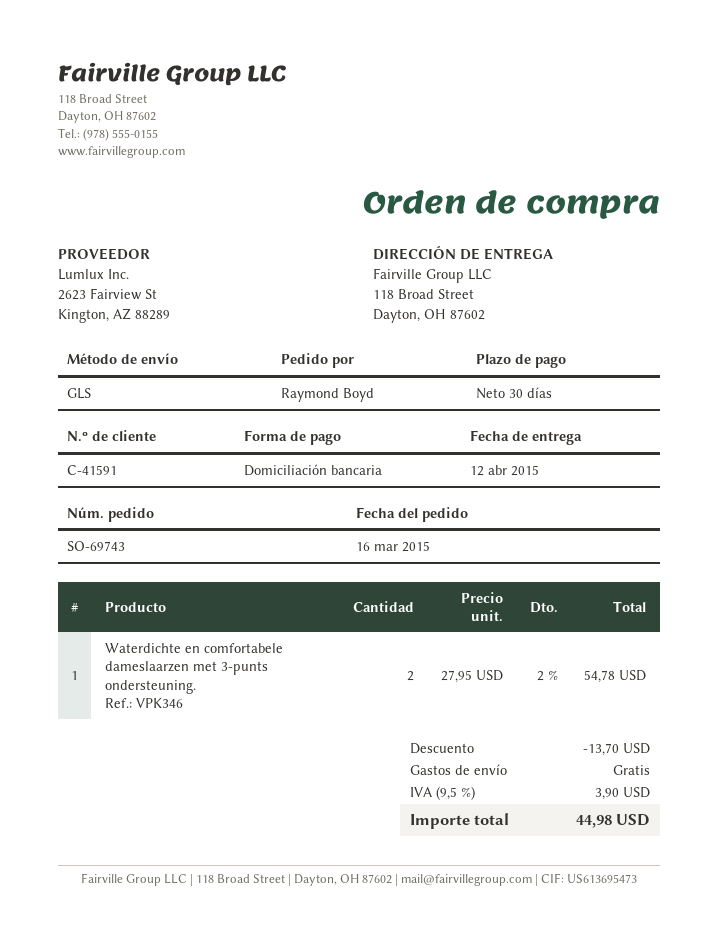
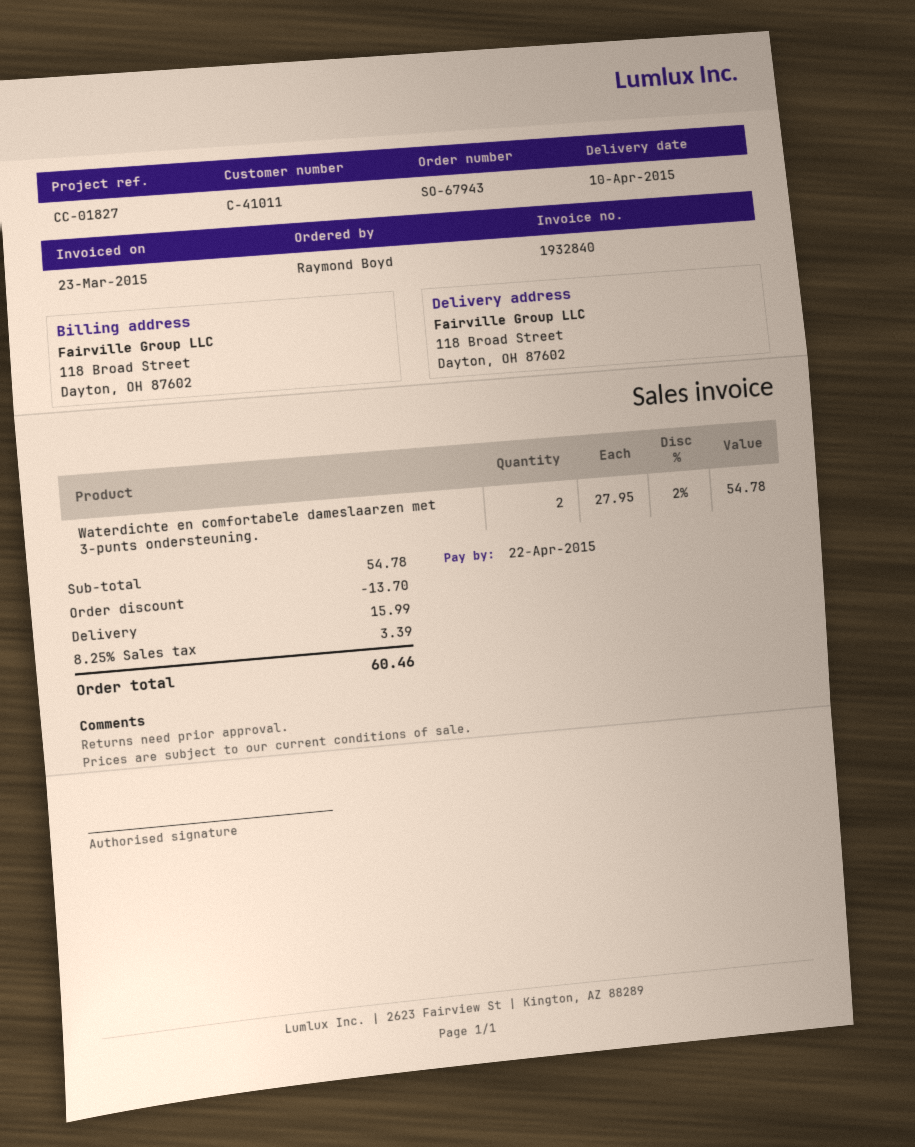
order number: SO-69743 -> SO-67943
delivery date: 2015-04-12 -> 2015-04-10
customer number: C-41591 -> C-41011
shipping: 0.00 -> 15.99
tax: 9.5% = 3.90 -> 8.25% = 3.39
total: 44.98 -> 60.46

